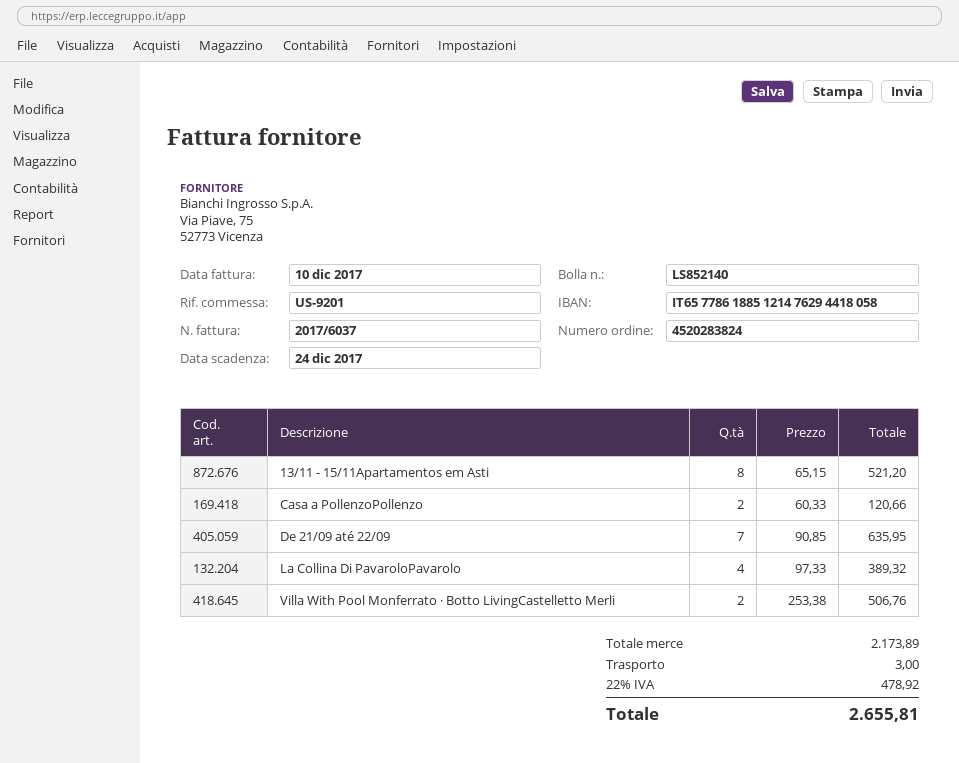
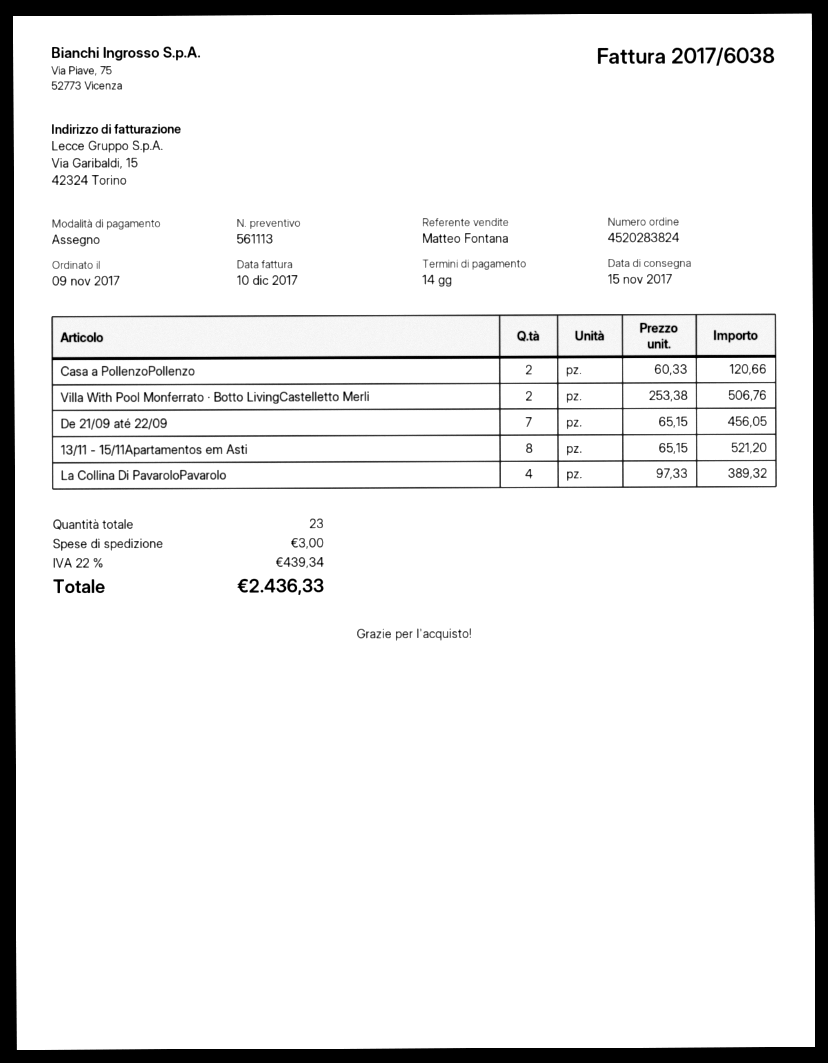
invoice number: 2017/6037 -> 2017/6038
De 21/09 até 22/09: 7 x 90.85 = 635.95 -> 7 x 65.15 = 456.05
tax: 22% = 478.92 -> 22% = 439.34
total: 2655.81 -> 2436.33

